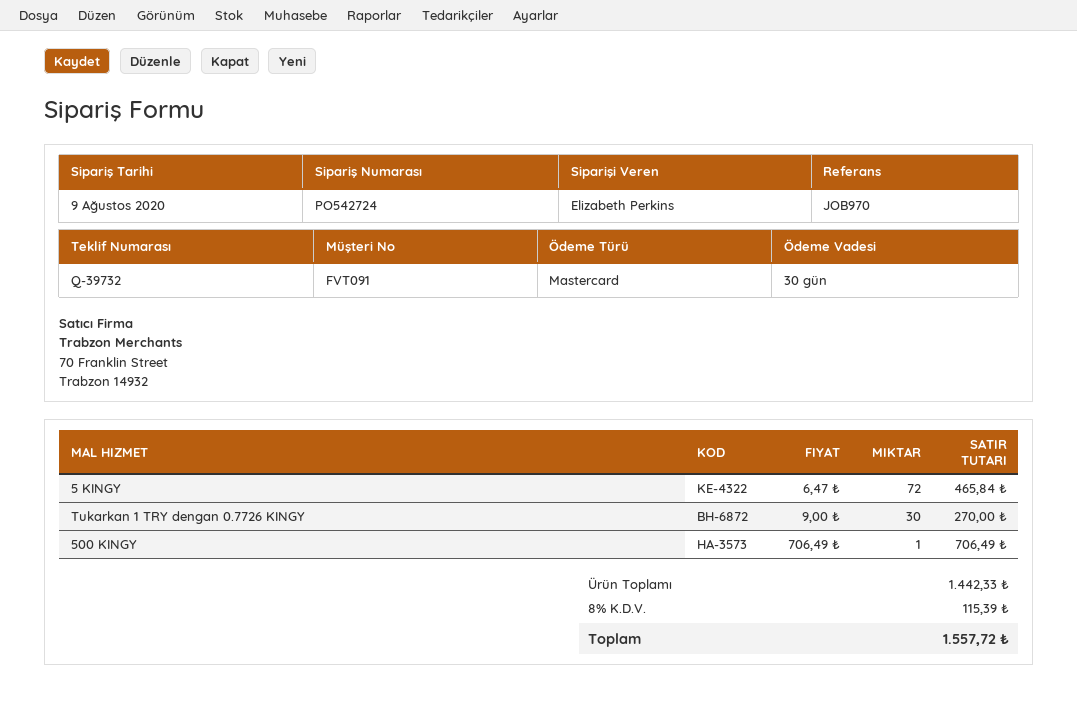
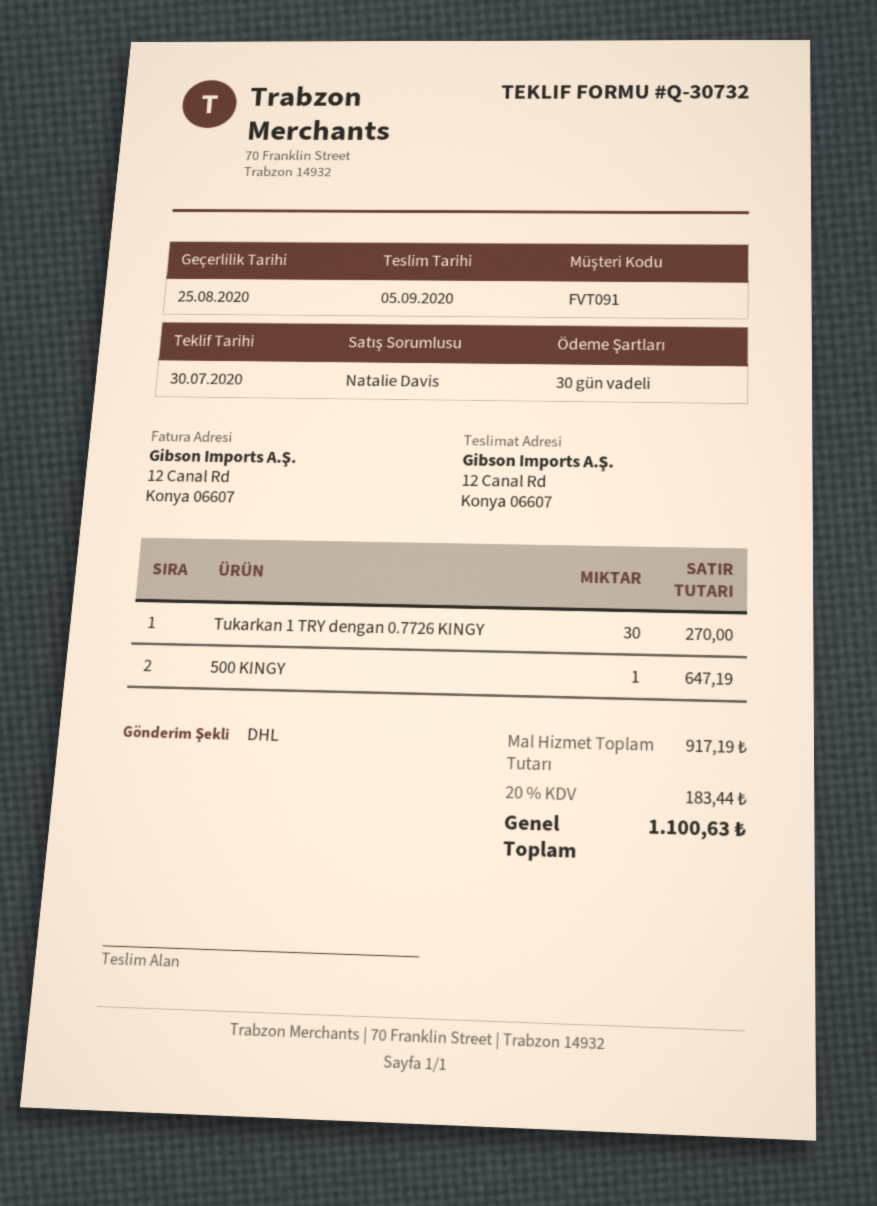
quote number: Q-39732 -> Q-30732
5 KINGY: 72 for 465.84 -> none
500 KINGY: 1 for 706.49 -> 1 for 647.19
subtotal: 1442.33 -> 917.19
tax: 8% = 115.39 -> 20% = 183.44
total: 1557.72 -> 1100.63

